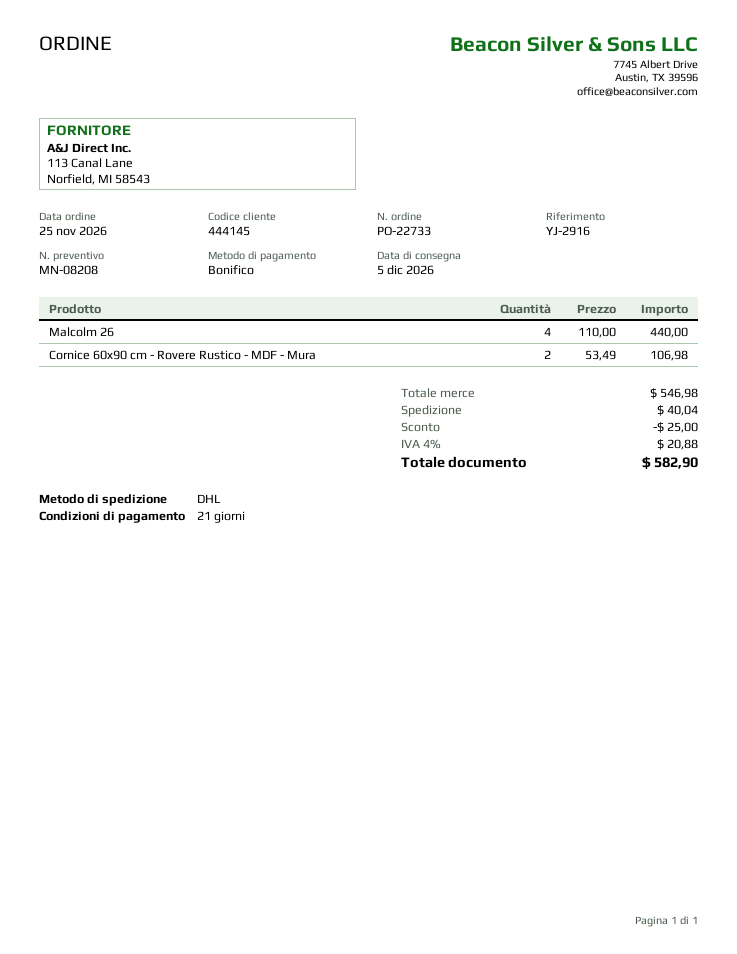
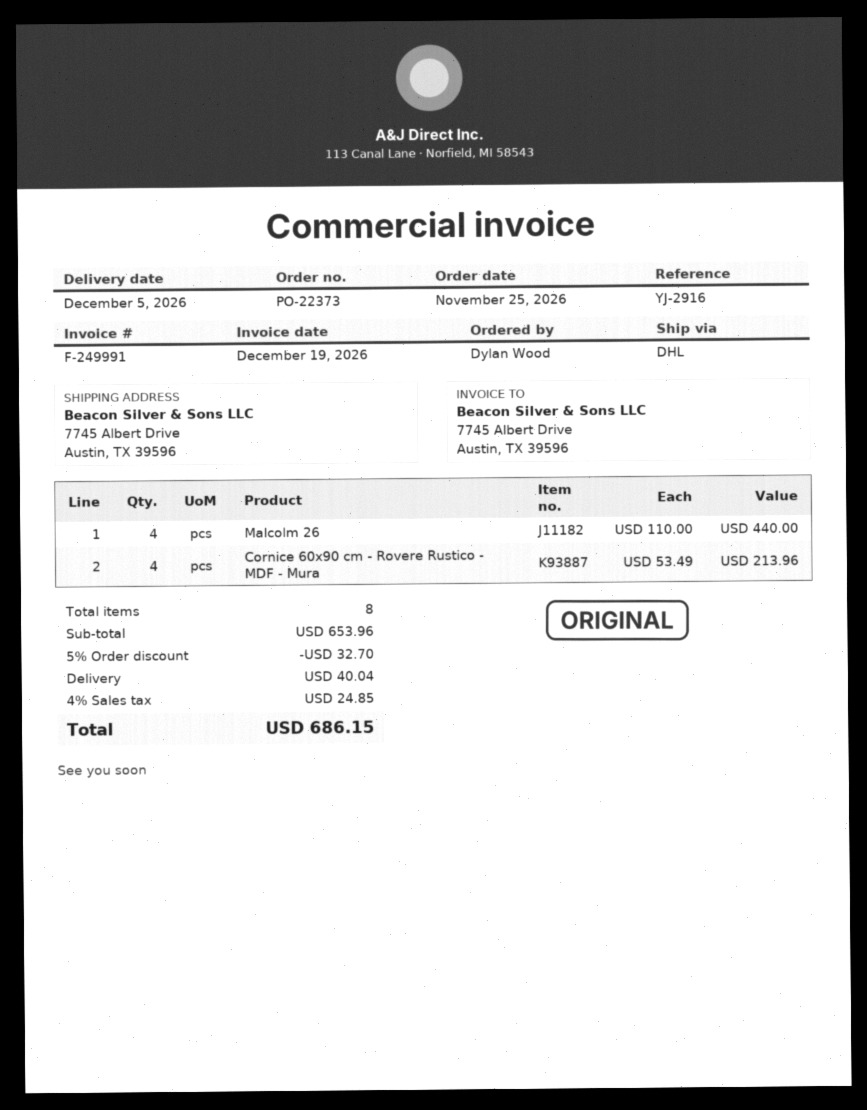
order number: PO-22733 -> PO-22373
Cornice 60x90 cm - Rovere Rustico - MDF - Mura: 2 x 53.49 = 106.98 -> 4 x 53.49 = 213.96
subtotal: 546.98 -> 653.96
discount: 25.00 -> 32.70
tax: 4% = 20.88 -> 4% = 24.85
total: 582.90 -> 686.15

